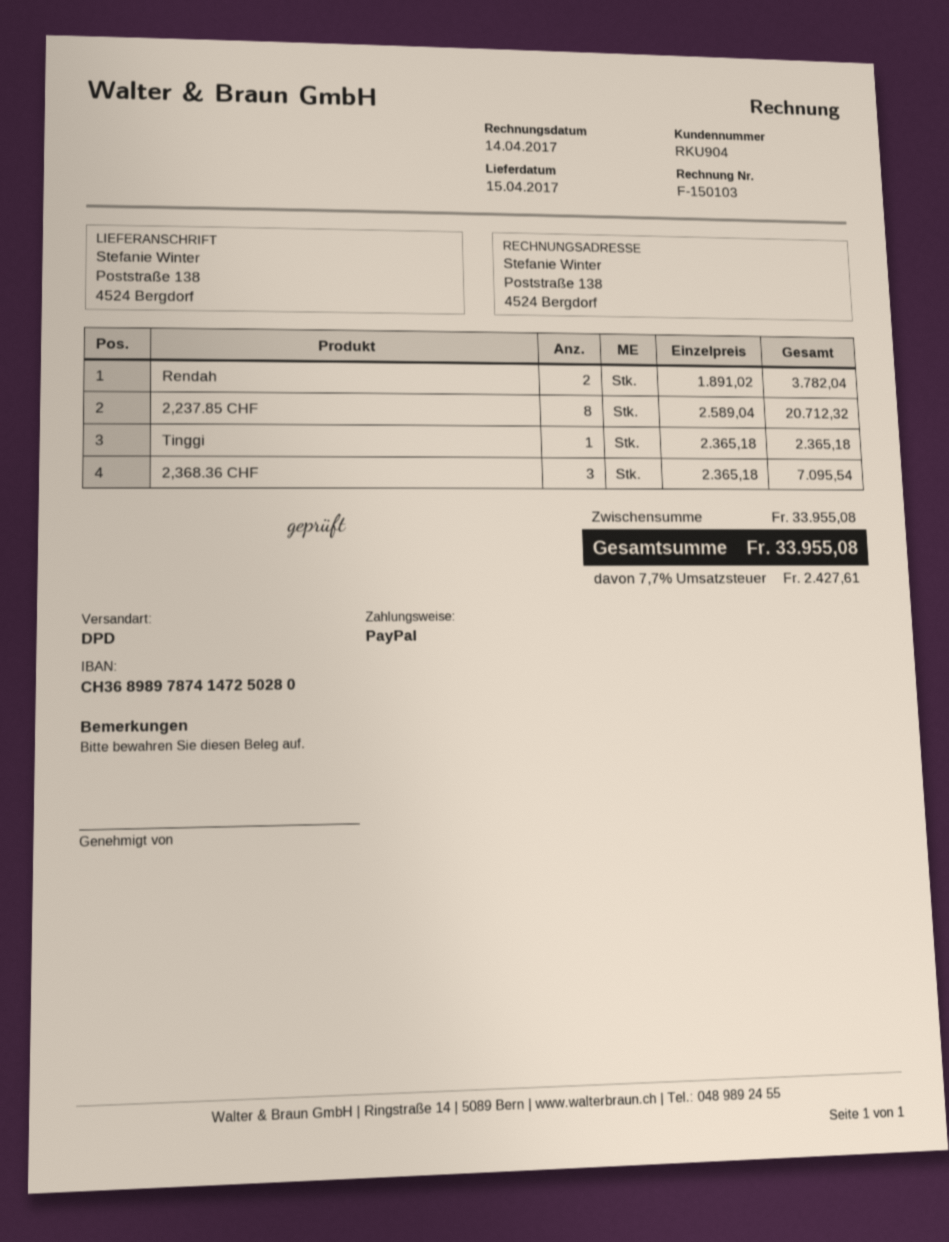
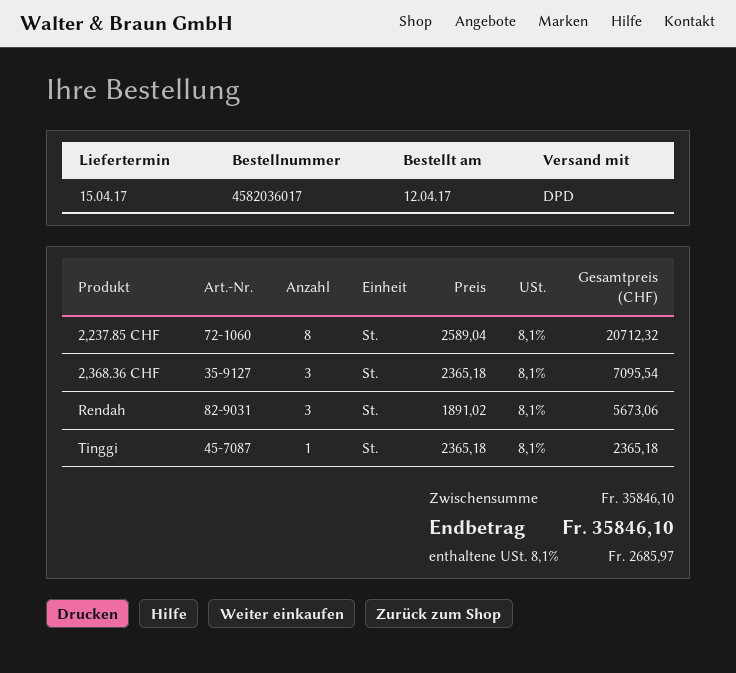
Rendah: 2 x 1891.02 = 3782.04 -> 3 x 1891.02 = 5673.06
subtotal: 33955.08 -> 35846.10
tax: 7.7% = 2427.61 -> 8.1% = 2685.97
total: 33955.08 -> 35846.10

